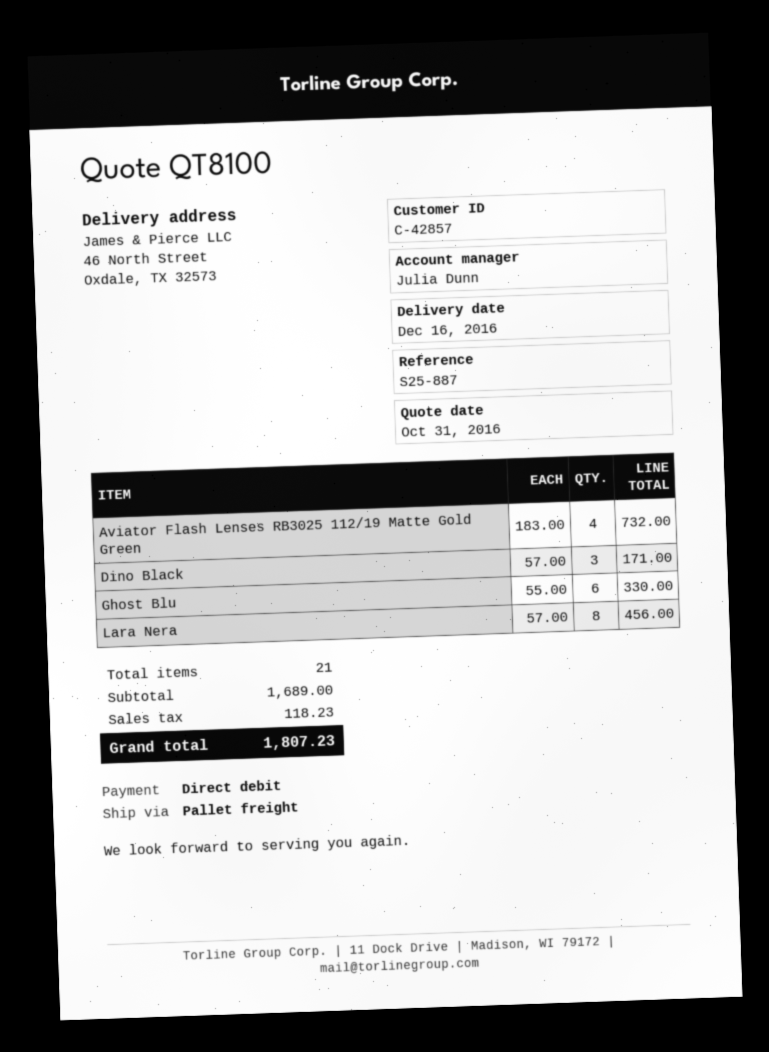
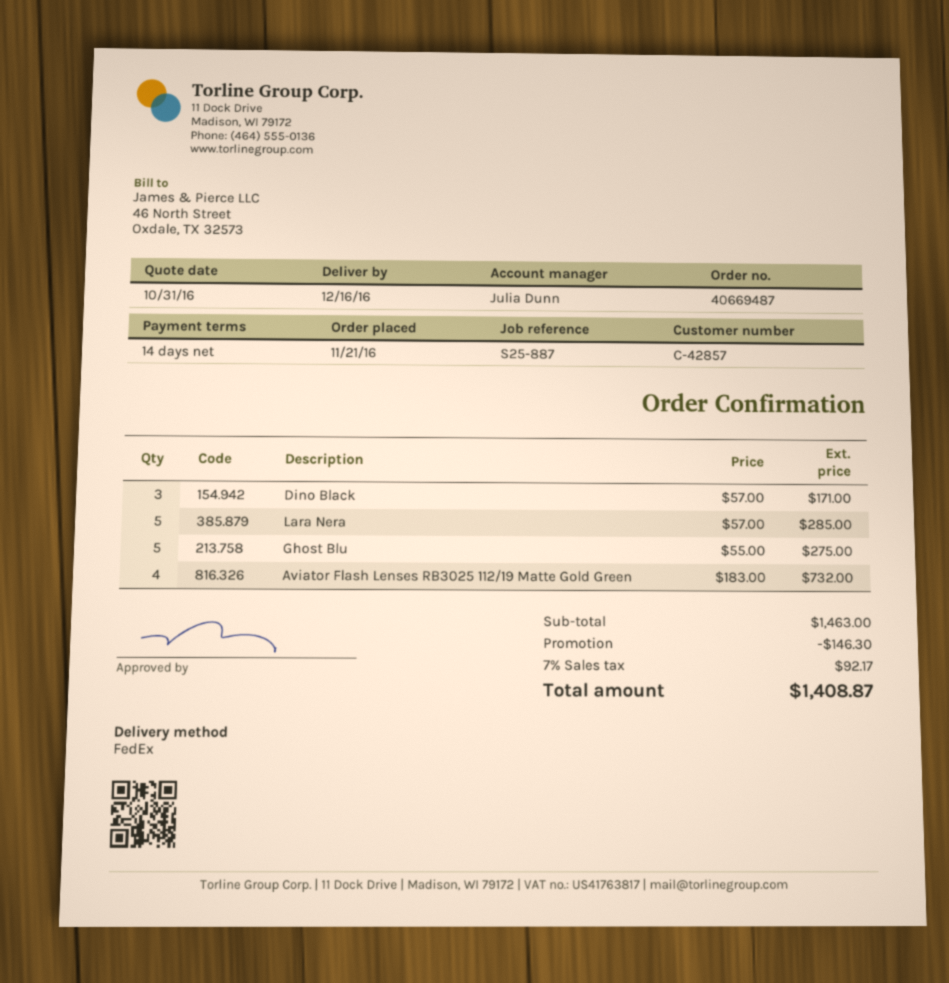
shipping method: pallet freight -> FedEx
Ghost Blu: 6 x 55.00 = 330.00 -> 5 x 55.00 = 275.00
Lara Nera: 8 x 57.00 = 456.00 -> 5 x 57.00 = 285.00
subtotal: 1689.00 -> 1463.00
discount: none -> 146.30
tax: 118.23 -> 92.17
total: 1807.23 -> 1408.87

